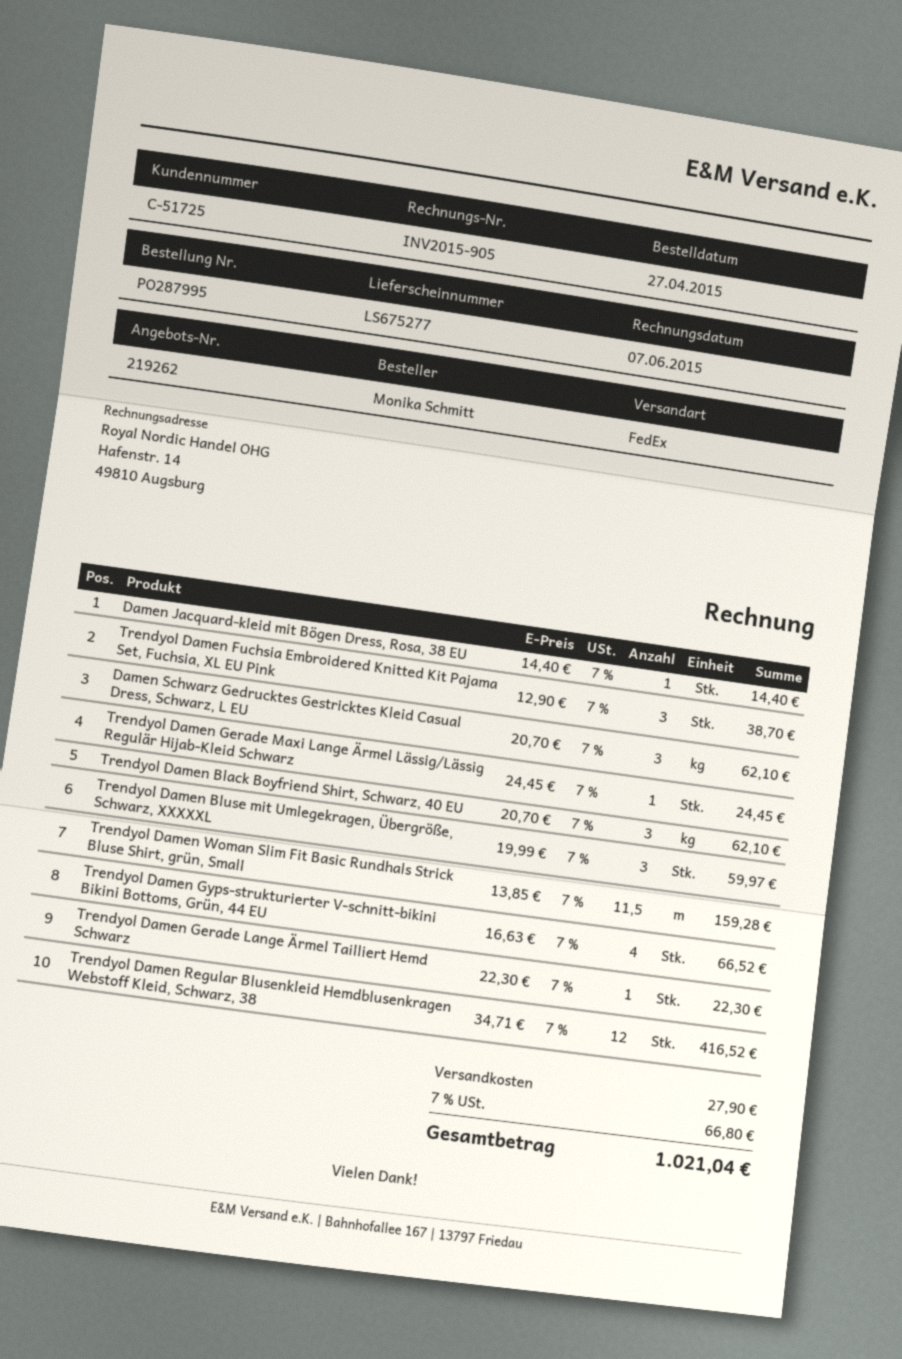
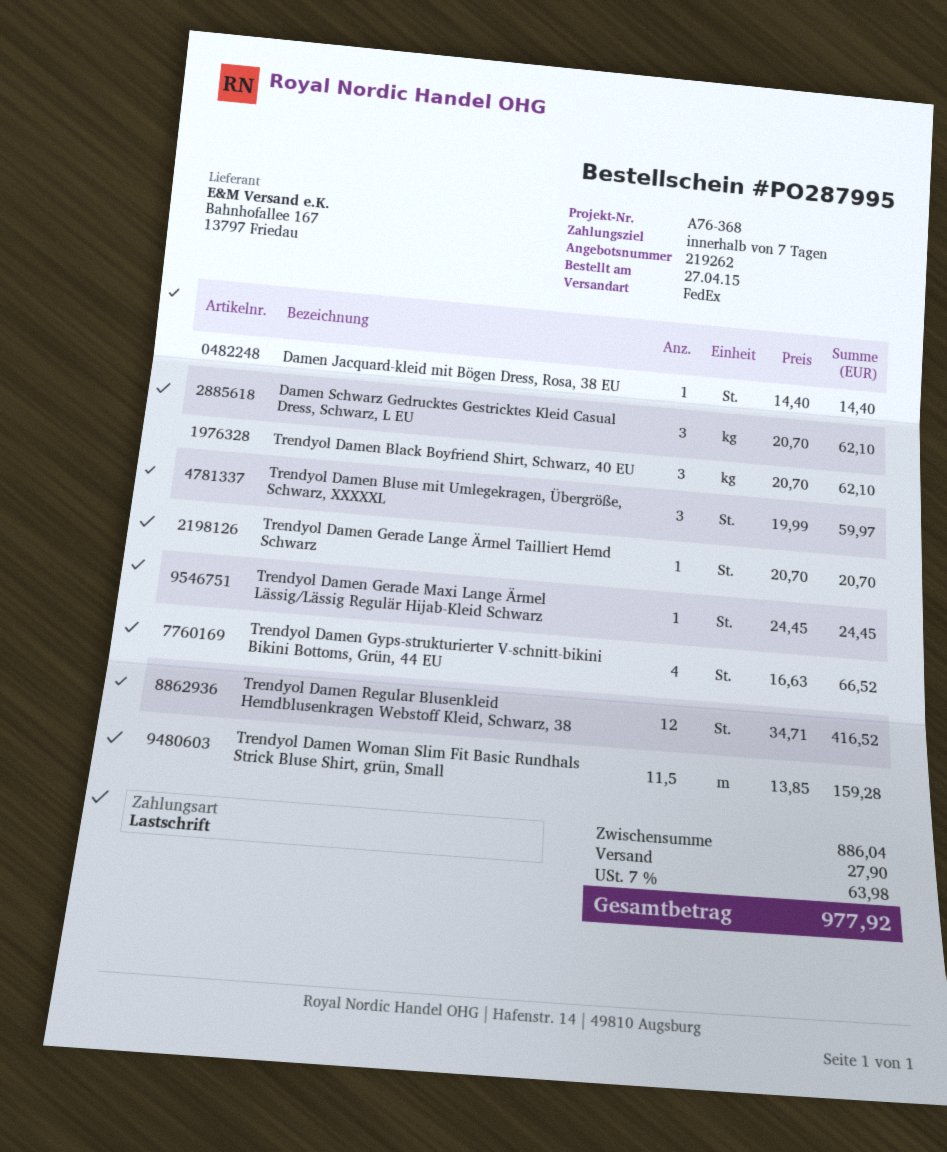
Trendyol Damen Fuchsia Embroidered Knitted Kit Pajama Set, Fuchsia, XL EU Pink: 3 x 12.90 = 38.70 -> none
Trendyol Damen Gerade Lange Ärmel Tailliert Hemd Schwarz: 1 x 22.30 = 22.30 -> 1 x 20.70 = 20.70
tax: 7% = 66.80 -> 7% = 63.98
total: 1021.04 -> 977.92

